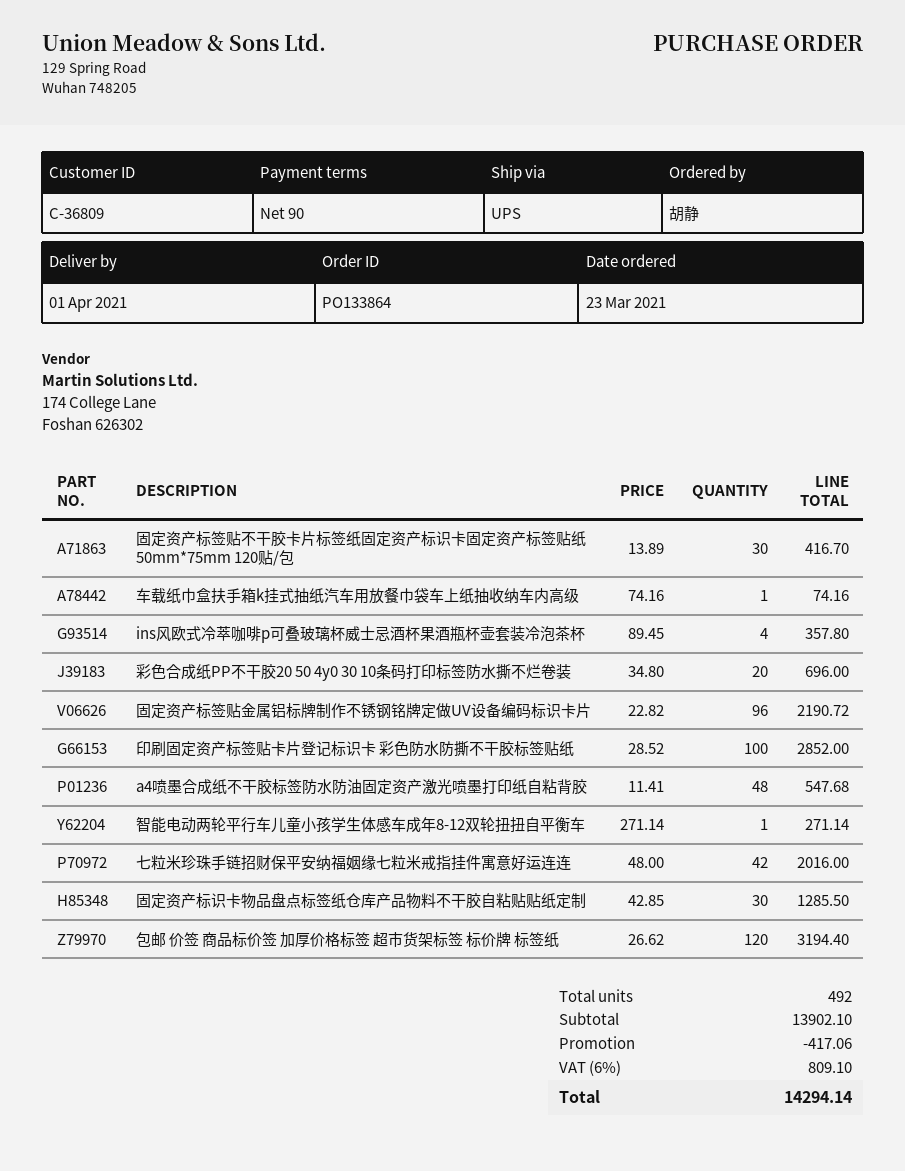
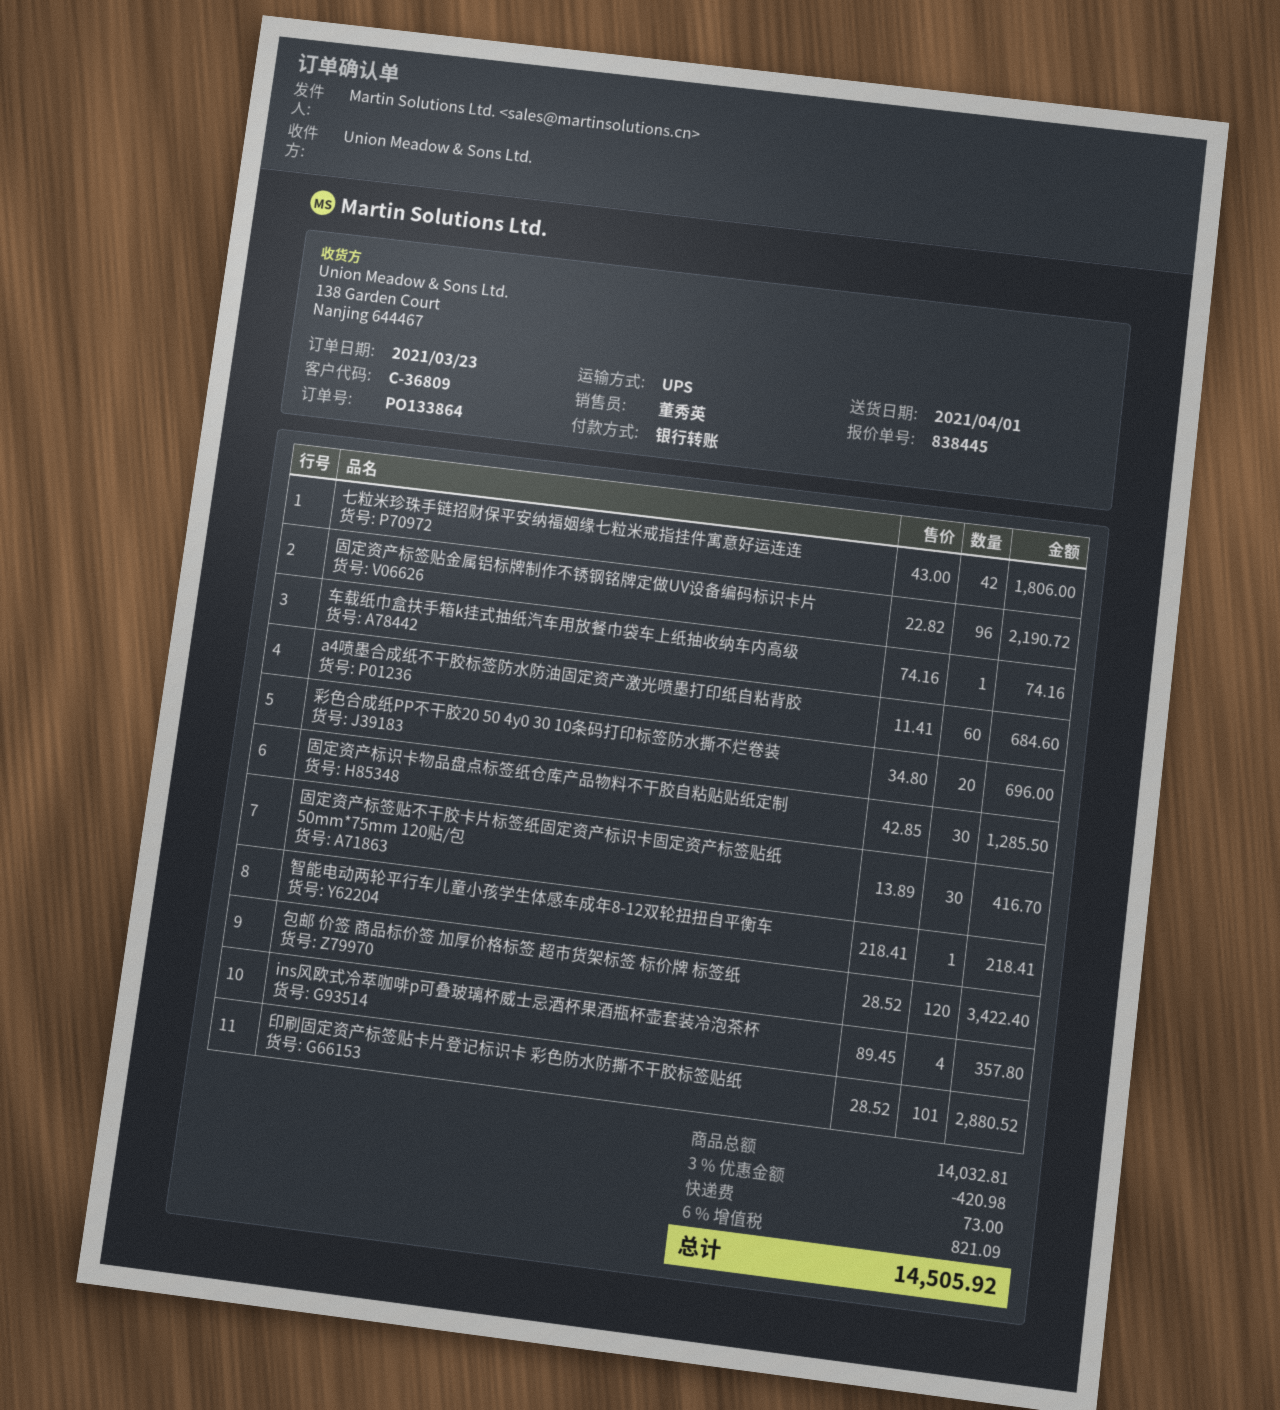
印刷固定资产标签贴卡片登记标识卡 彩色防水防撕不干胶标签贴纸: 100 x 28.52 = 2852.00 -> 101 x 28.52 = 2880.52
a4喷墨合成纸不干胶标签防水防油固定资产激光喷墨打印纸自粘背胶: 48 x 11.41 = 547.68 -> 60 x 11.41 = 684.60
智能电动两轮平行车儿童小孩学生体感车成年8-12双轮扭扭自平衡车: 1 x 271.14 = 271.14 -> 1 x 218.41 = 218.41
七粒米珍珠手链招财保平安纳福姻缘七粒米戒指挂件寓意好运连连: 42 x 48.00 = 2016.00 -> 42 x 43.00 = 1806.00
包邮 价签 商品标价签 加厚价格标签 超市货架标签 标价牌 标签纸: 120 x 26.62 = 3194.40 -> 120 x 28.52 = 3422.40
subtotal: 13902.10 -> 14032.81
discount: 417.06 -> 420.98
shipping: none -> 73.00
tax: 6% = 809.10 -> 6% = 821.09
total: 14294.14 -> 14505.92

